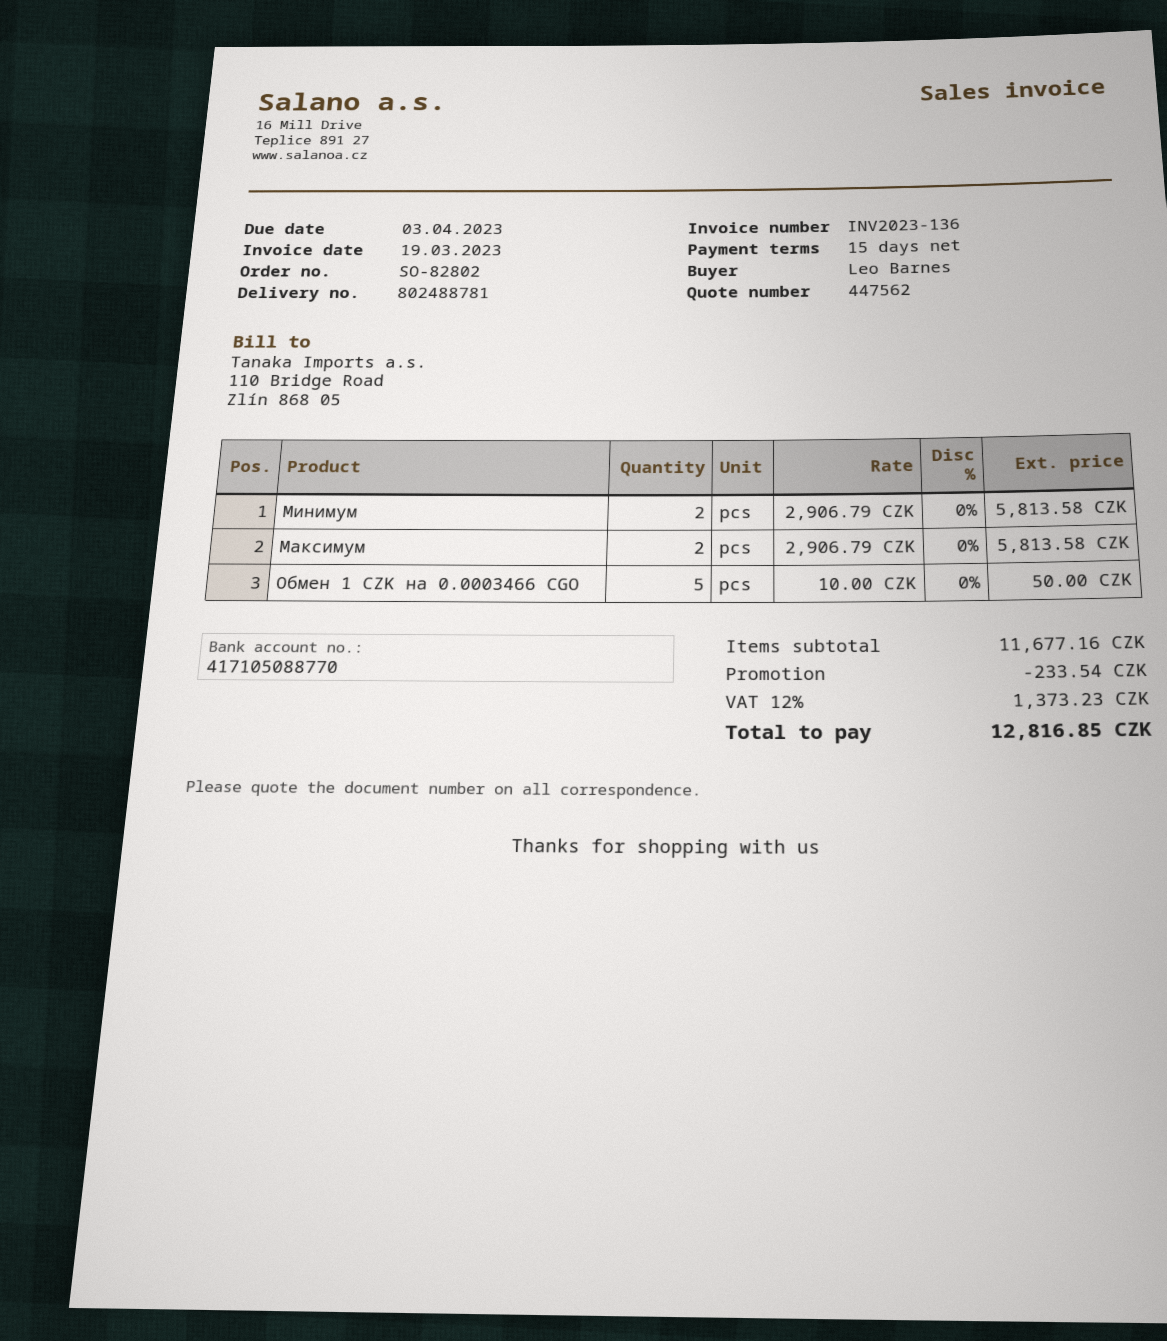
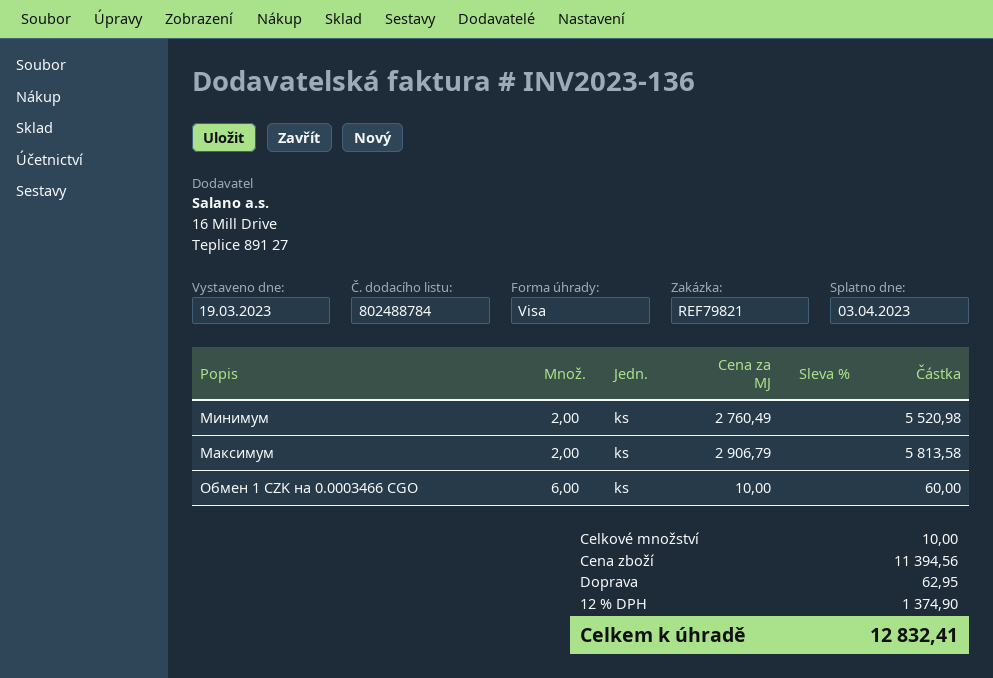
delivery note number: 802488781 -> 802488784
Минимум: 2 x 2906.79 = 5813.58 -> 2 x 2760.49 = 5520.98
Обмен 1 CZK на 0.0003466 CGO: 5 x 10.00 = 50.00 -> 6 x 10.00 = 60.00
subtotal: 11677.16 -> 11394.56
discount: 233.54 -> none
shipping: none -> 62.95
tax: 12% = 1373.23 -> 12% = 1374.90
total: 12816.85 -> 12832.41

